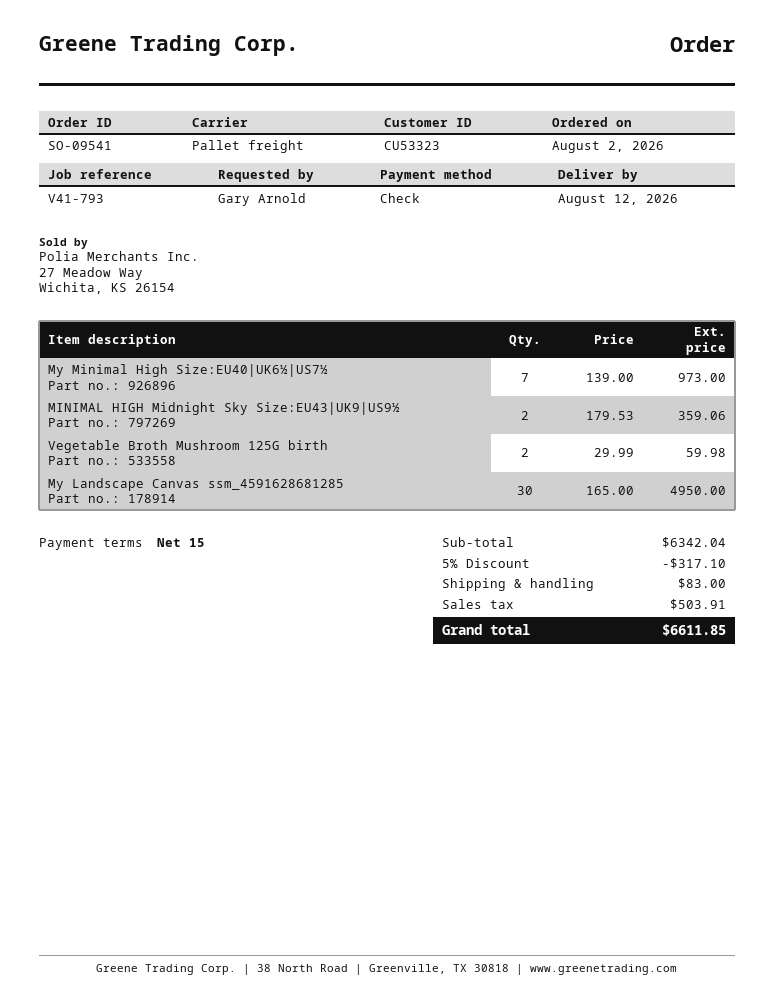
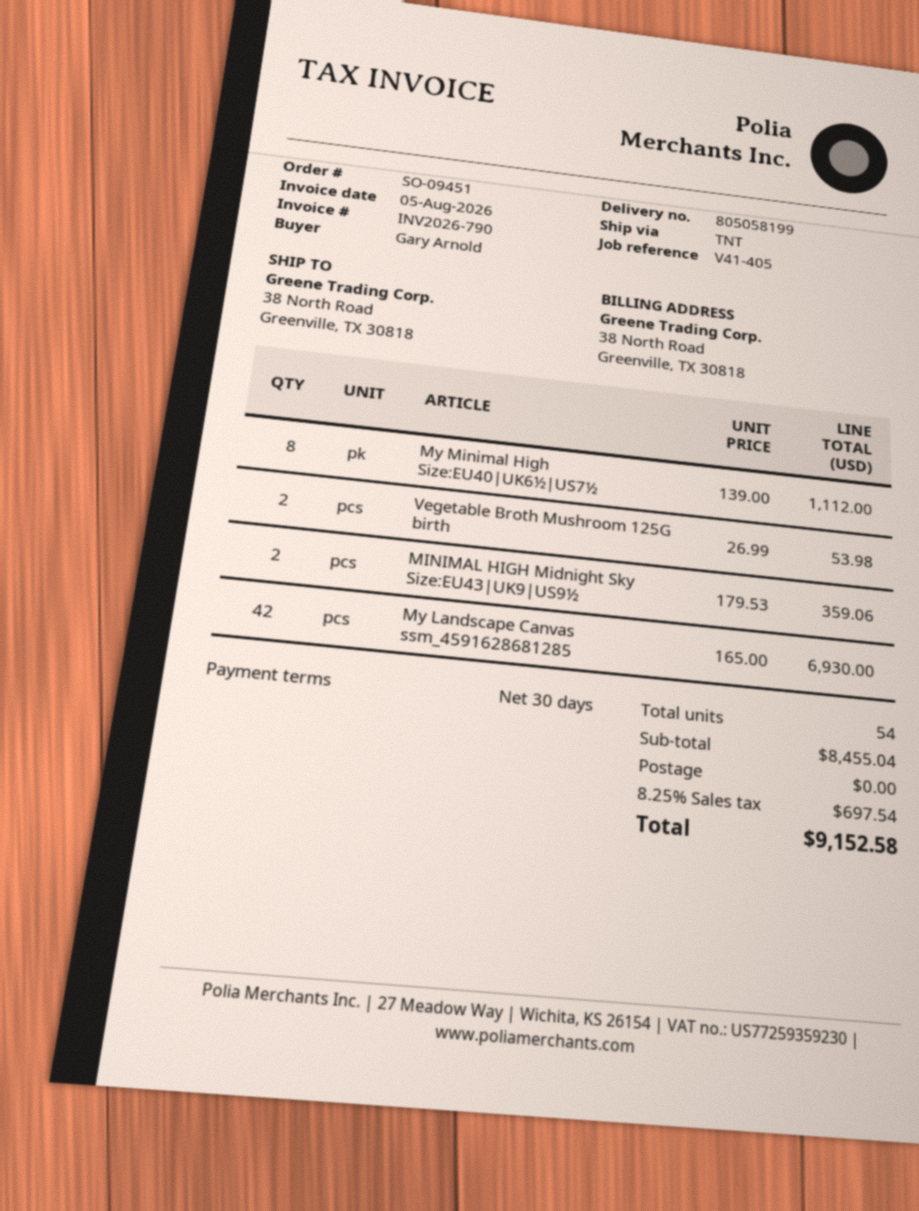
order number: SO-09541 -> SO-09451
payment terms: 15 days -> 30 days
reference: V41-793 -> V41-405
shipping method: pallet freight -> TNT
My Minimal High Size:EU40|UK6½|US7½: 7 x 139.00 = 973.00 -> 8 x 139.00 = 1112.00
Vegetable Broth Mushroom 125G birth: 2 x 29.99 = 59.98 -> 2 x 26.99 = 53.98
My Landscape Canvas ssm_4591628681285: 30 x 165.00 = 4950.00 -> 42 x 165.00 = 6930.00
subtotal: 6342.04 -> 8455.04
discount: 5% = 317.10 -> none
shipping: 83.00 -> 0.00
tax: 503.91 -> 697.54
total: 6611.85 -> 9152.58

